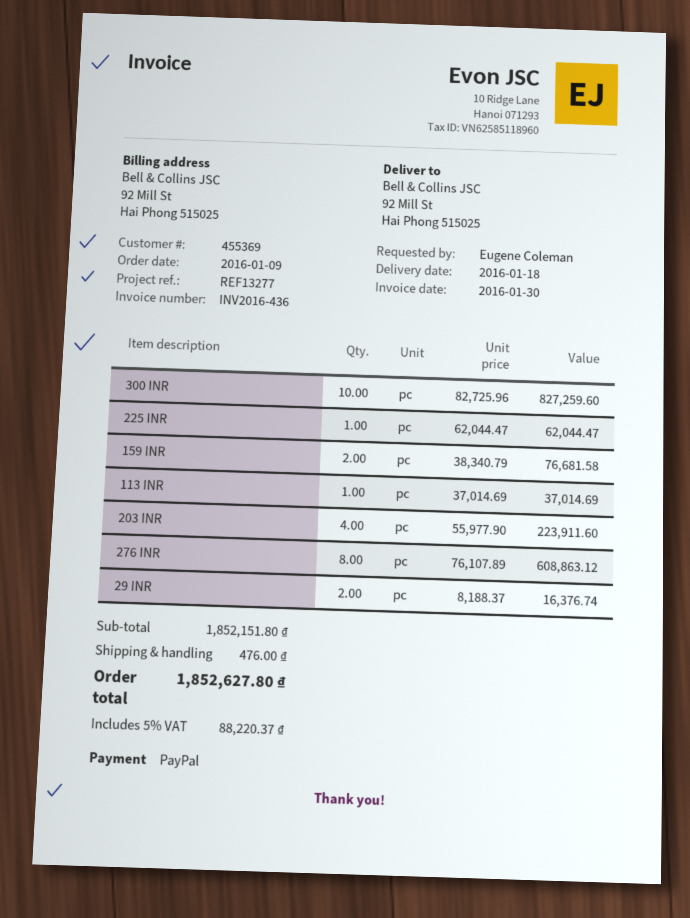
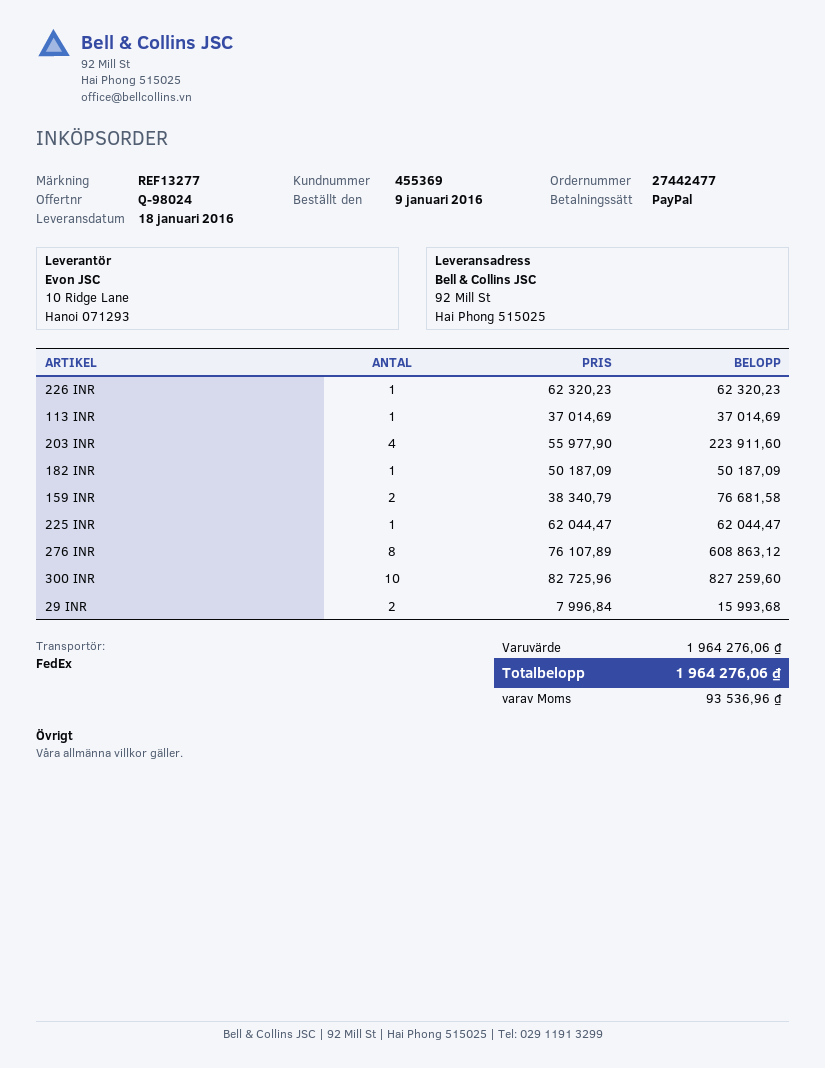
29 INR: 2 x 8188.37 = 16376.74 -> 2 x 7996.84 = 15993.68
226 INR: none -> 1 x 62320.23 = 62320.23
182 INR: none -> 1 x 50187.09 = 50187.09
subtotal: 1852151.80 -> 1964276.06
shipping: 476.00 -> none
tax: 88220.37 -> 93536.96
total: 1852627.80 -> 1964276.06

